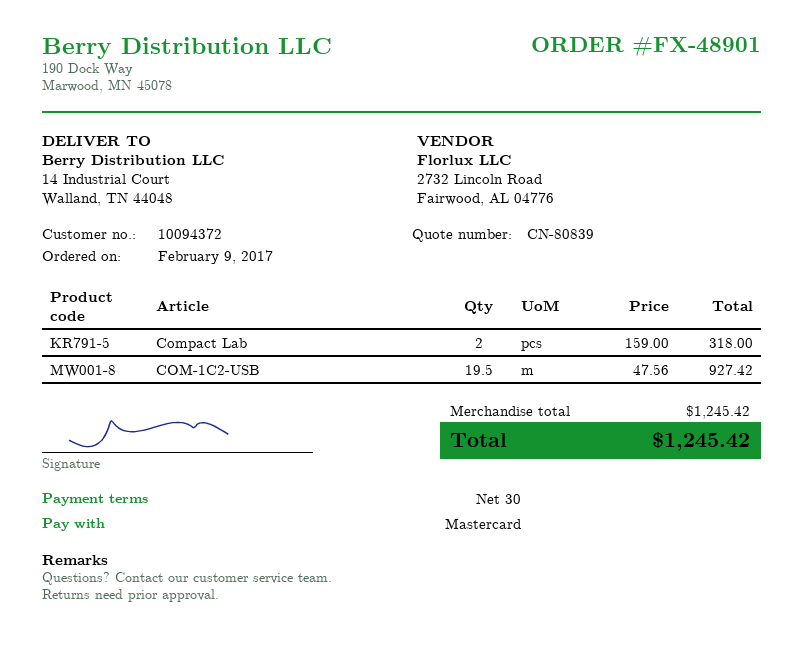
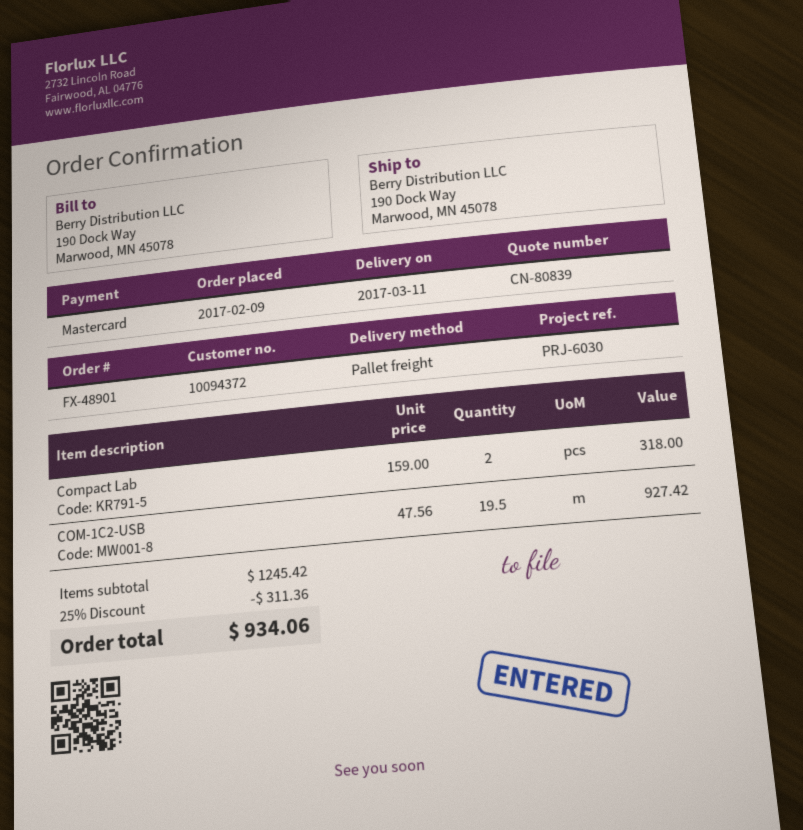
ship to: 14 Industrial Court, Walland, TN 44048 -> 190 Dock Way, Marwood, MN 45078
discount: none -> 25% = 311.36
total: 1245.42 -> 934.06

